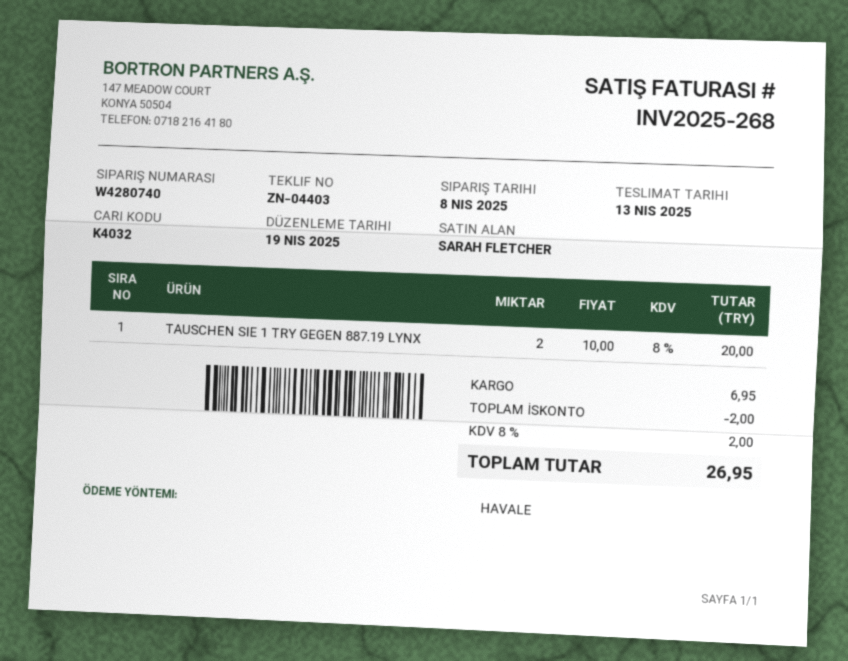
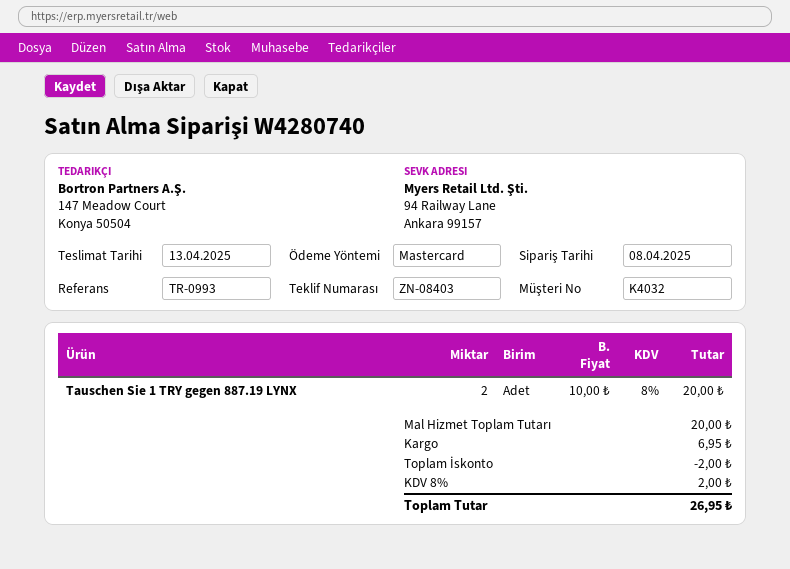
quote number: ZN-04403 -> ZN-08403
payment method: bank transfer -> Mastercard

